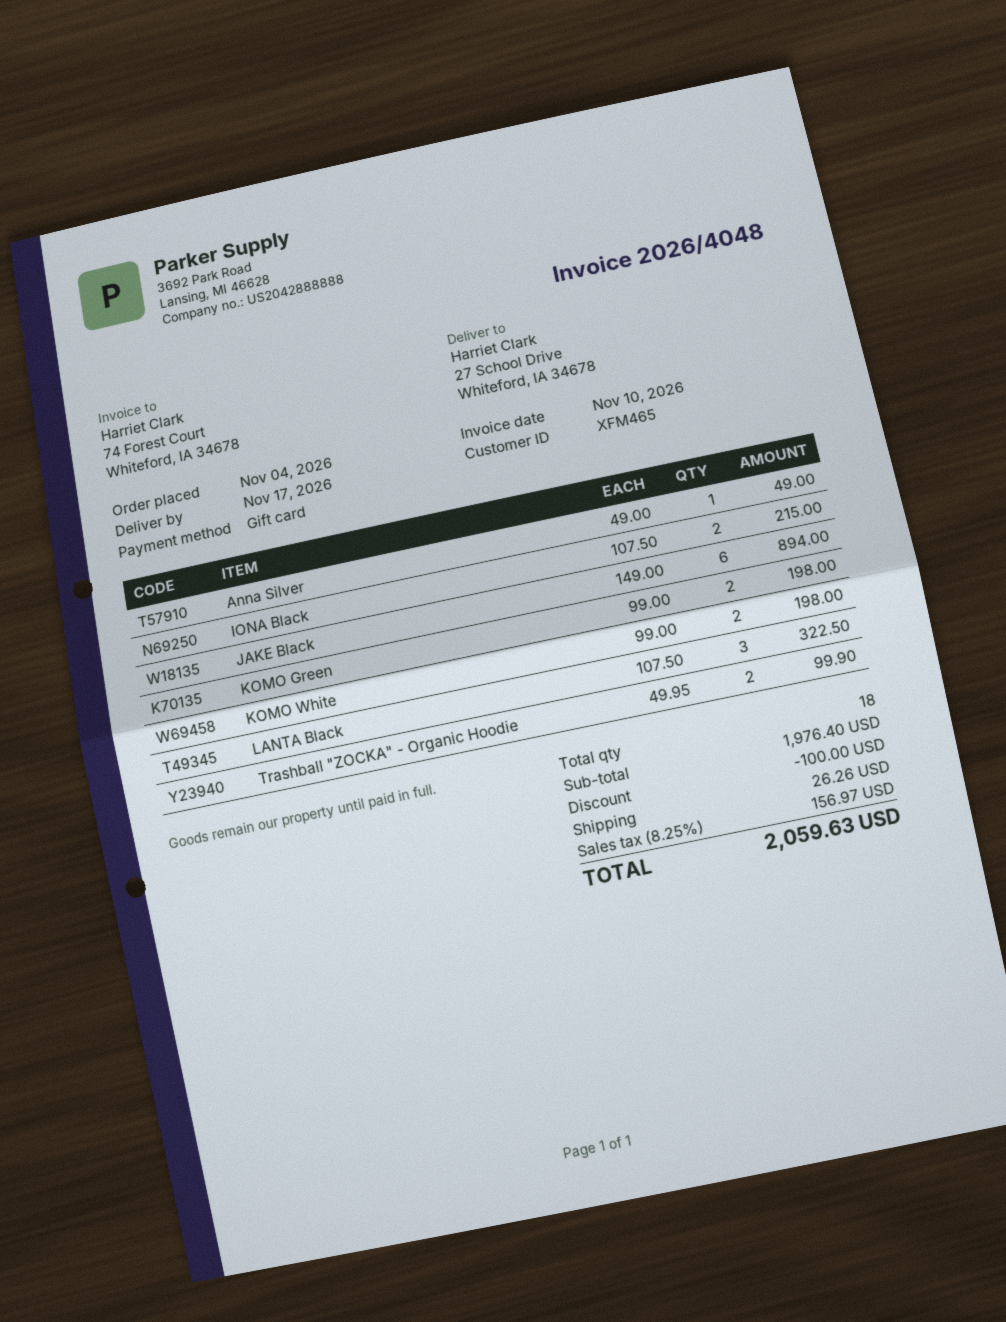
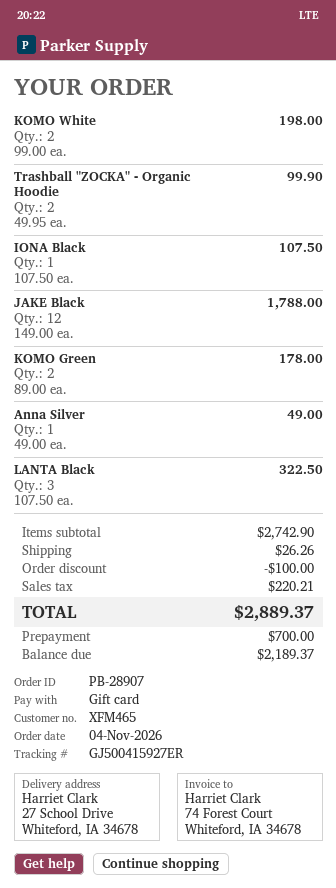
IONA Black: 2 x 107.50 = 215.00 -> 1 x 107.50 = 107.50
JAKE Black: 6 x 149.00 = 894.00 -> 12 x 149.00 = 1788.00
KOMO Green: 2 x 99.00 = 198.00 -> 2 x 89.00 = 178.00
subtotal: 1976.40 -> 2742.90
tax: 156.97 -> 220.21
total: 2059.63 -> 2889.37

